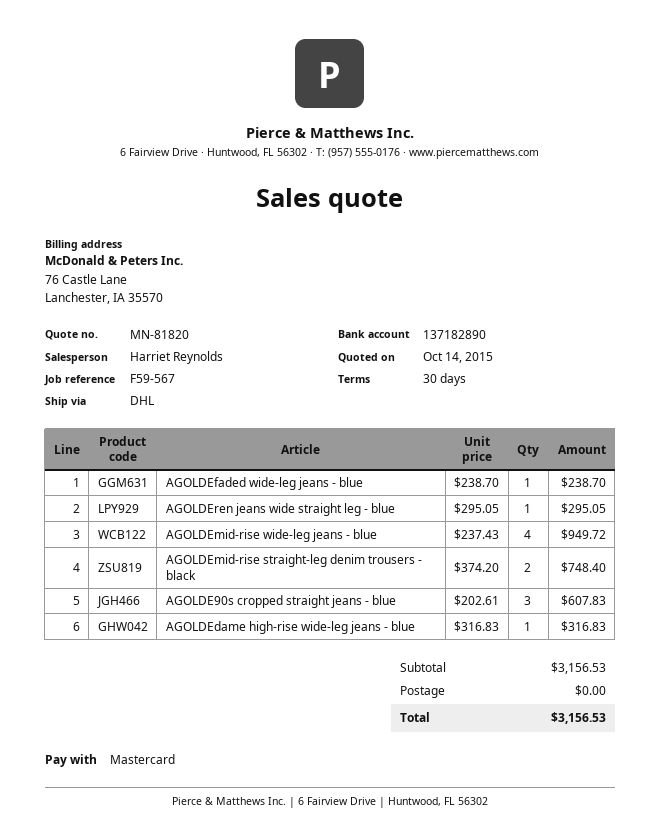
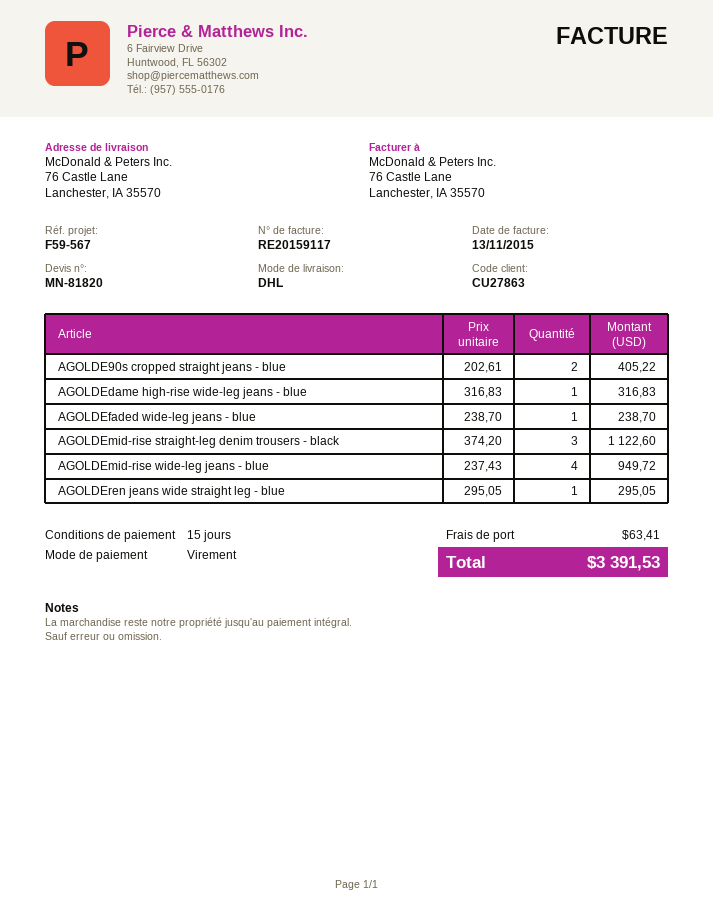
payment terms: 30 days -> 15 days
payment method: Mastercard -> bank transfer
AGOLDEmid-rise straight-leg denim trousers - black: 2 x 374.20 = 748.40 -> 3 x 374.20 = 1122.60
AGOLDE90s cropped straight jeans - blue: 3 x 202.61 = 607.83 -> 2 x 202.61 = 405.22
shipping: 0.00 -> 63.41
total: 3156.53 -> 3391.53

